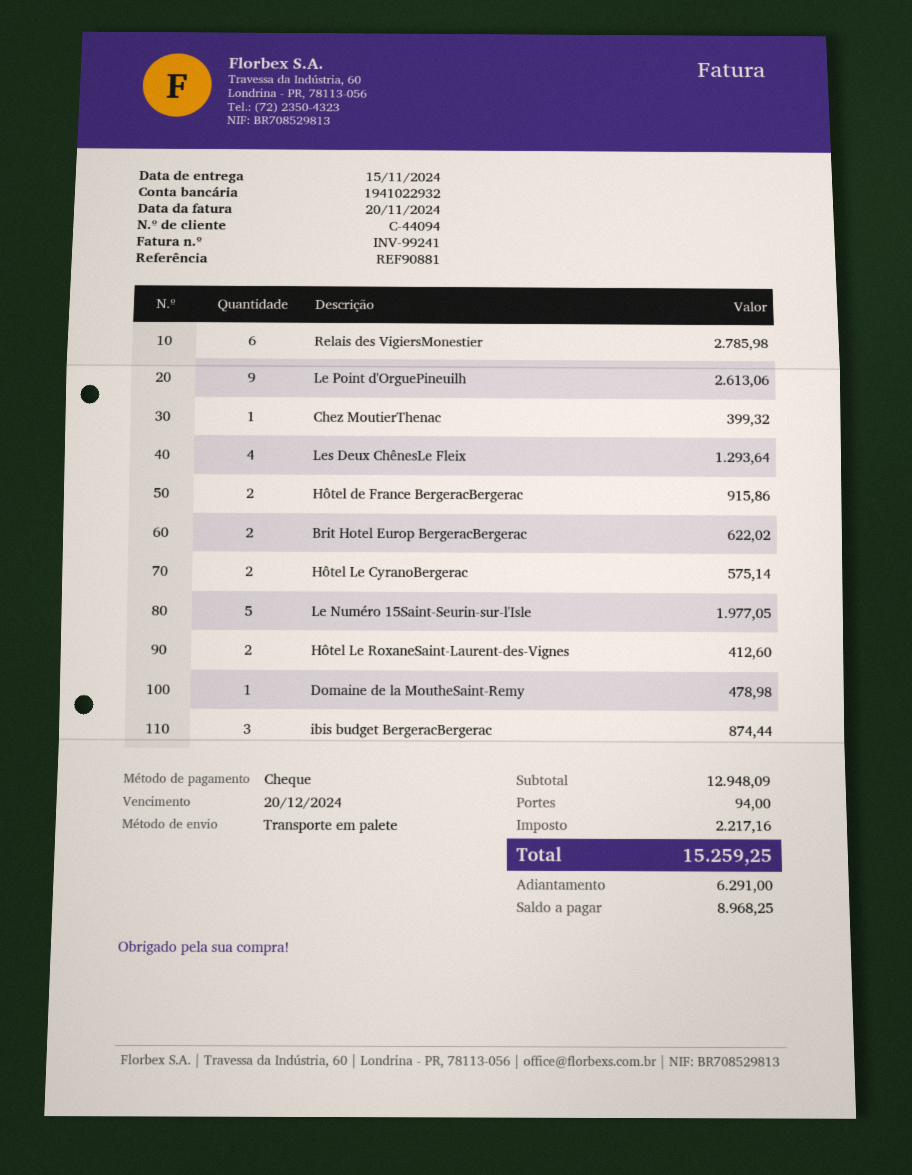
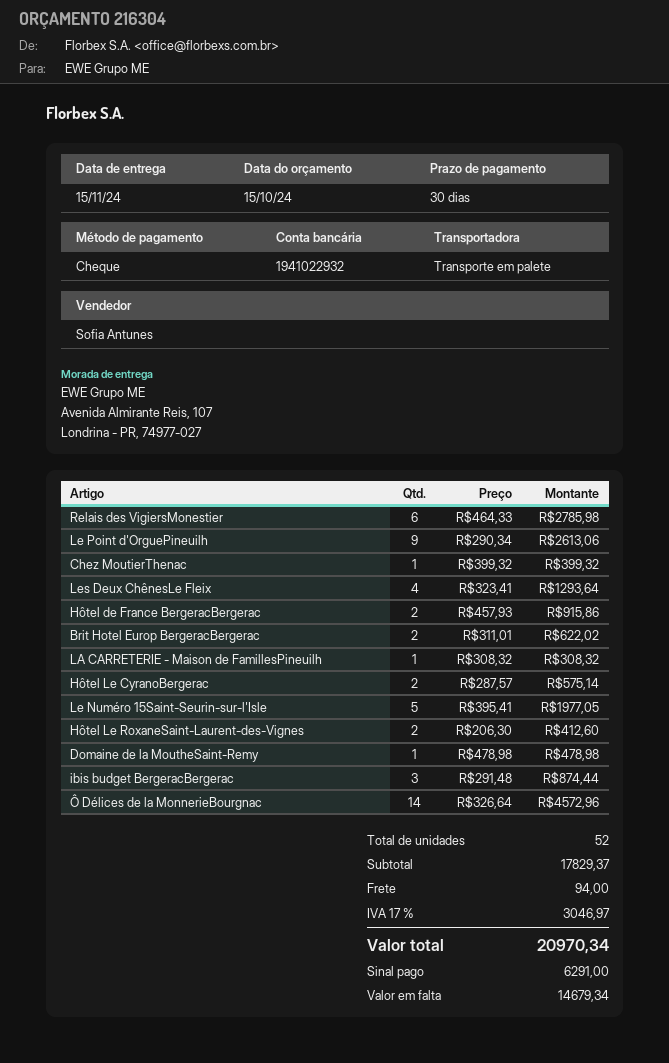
LA CARRETERIE - Maison de FamillesPineuilh: none -> 1 for 308.32
Ô Délices de la MonnerieBourgnac: none -> 14 for 4572.96
subtotal: 12948.09 -> 17829.37
tax: 2217.16 -> 3046.97
total: 15259.25 -> 20970.34
balance: 8968.25 -> 14679.34

